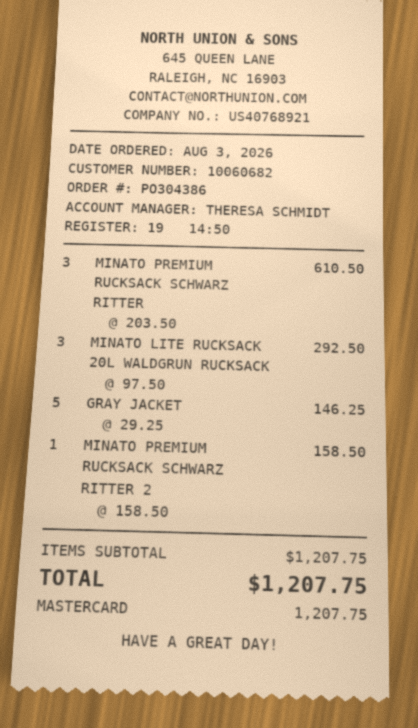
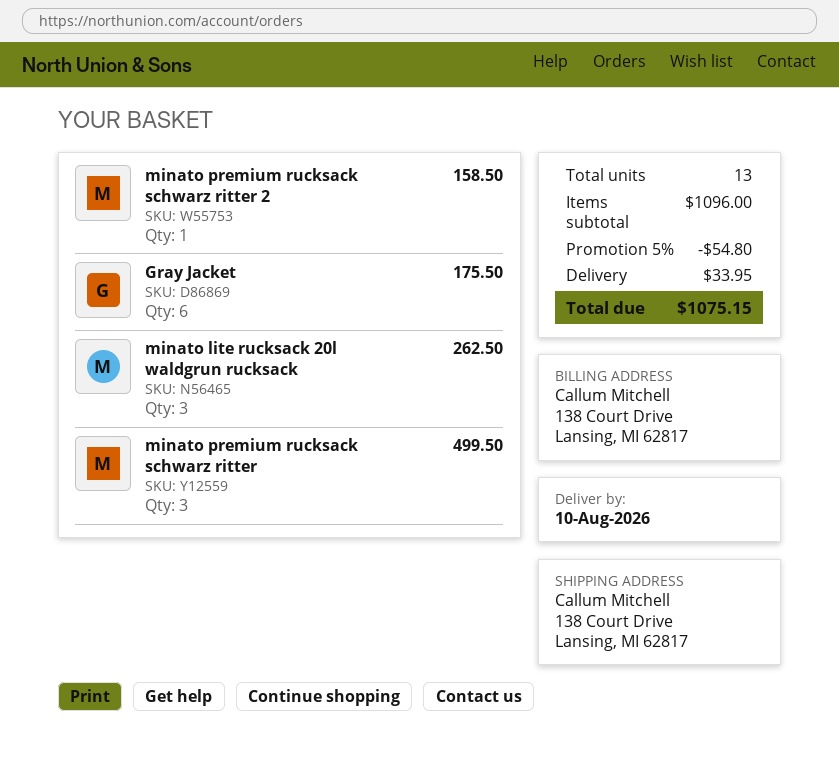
MINATO PREMIUM RUCKSACK SCHWARZ RITTER: 3 for 610.50 -> 3 for 499.50
MINATO LITE RUCKSACK 20L WALDGRUN RUCKSACK: 3 for 292.50 -> 3 for 262.50
GRAY JACKET: 5 for 146.25 -> 6 for 175.50
subtotal: 1207.75 -> 1096.00
discount: none -> 5% = 54.80
shipping: none -> 33.95
total: 1207.75 -> 1075.15

